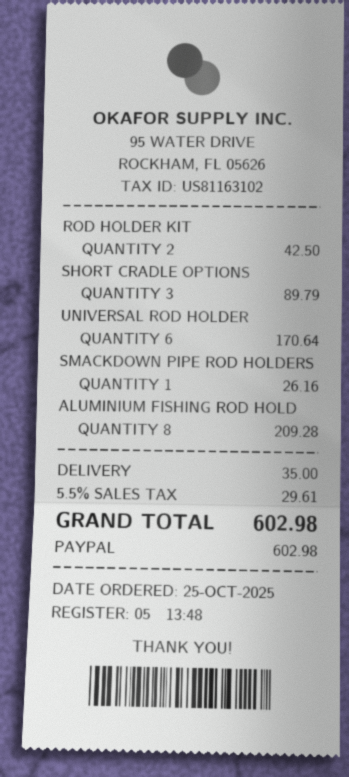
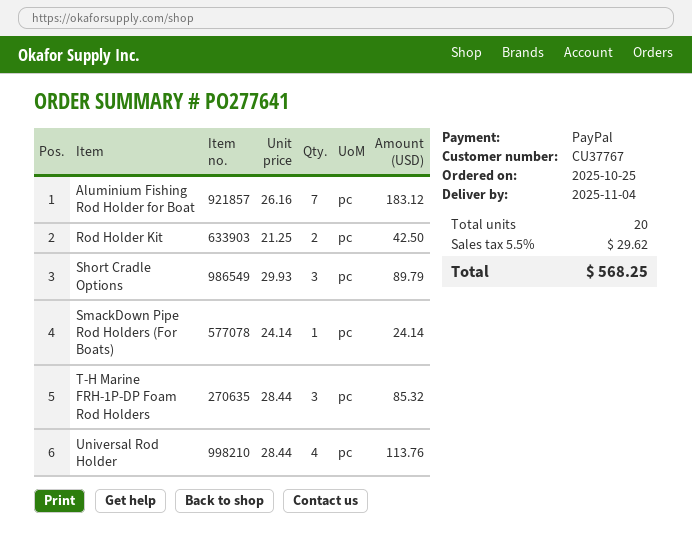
UNIVERSAL ROD HOLDER: 6 for 170.64 -> 4 for 113.76
SMACKDOWN PIPE ROD HOLDERS: 1 for 26.16 -> 1 for 24.14
ALUMINIUM FISHING ROD HOLD: 8 for 209.28 -> 7 for 183.12
T-H Marine FRH-1P-DP Foam Rod Holders: none -> 3 for 85.32
shipping: 35.00 -> none
tax: 5.5% = 29.61 -> 5.5% = 29.62
total: 602.98 -> 568.25

